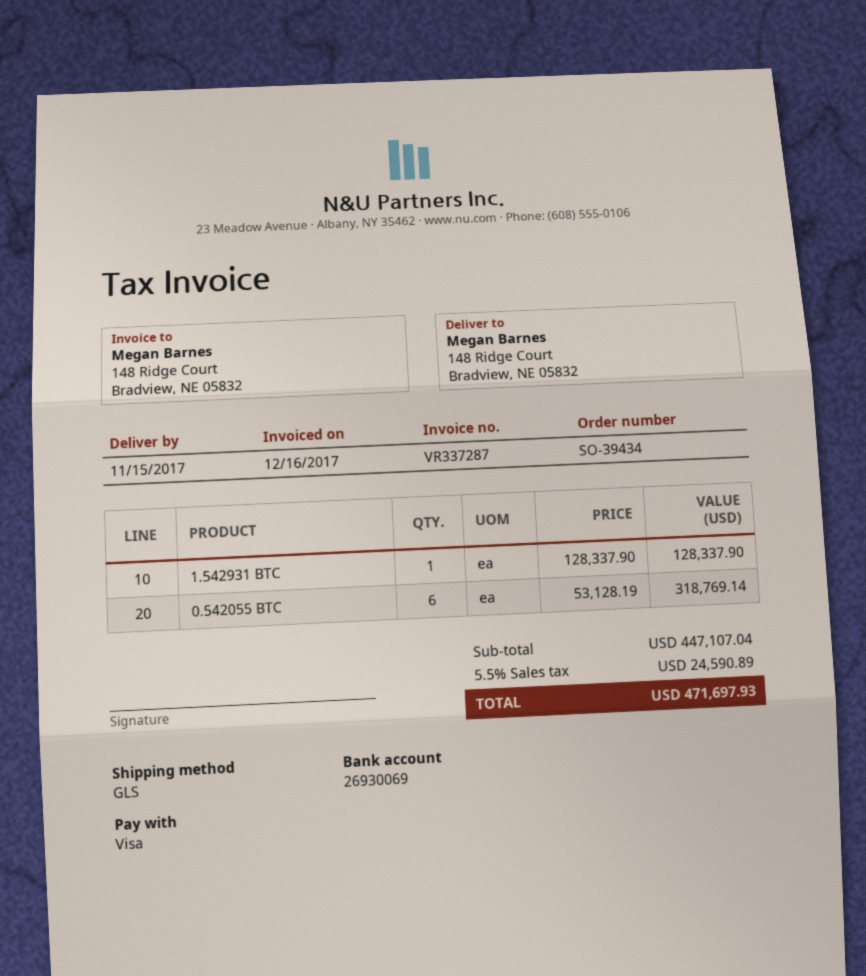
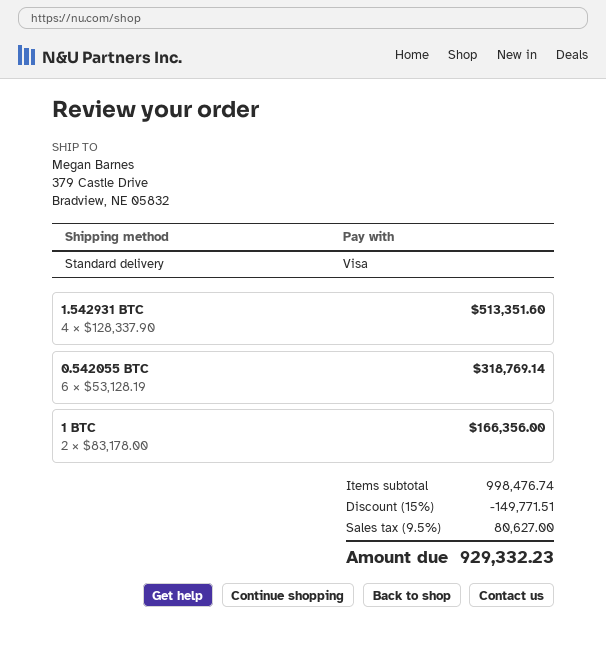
shipping method: GLS -> standard
ship to: 148 Ridge Court, Bradview, NE 05832 -> 379 Castle Drive, Bradview, NE 05832
1.542931 BTC: 1 x 128337.90 = 128337.90 -> 4 x 128337.90 = 513351.60
1 BTC: none -> 2 x 83178.00 = 166356.00
subtotal: 447107.04 -> 998476.74
discount: none -> 15% = 149771.51
tax: 5.5% = 24590.89 -> 9.5% = 80627.00
total: 471697.93 -> 929332.23

